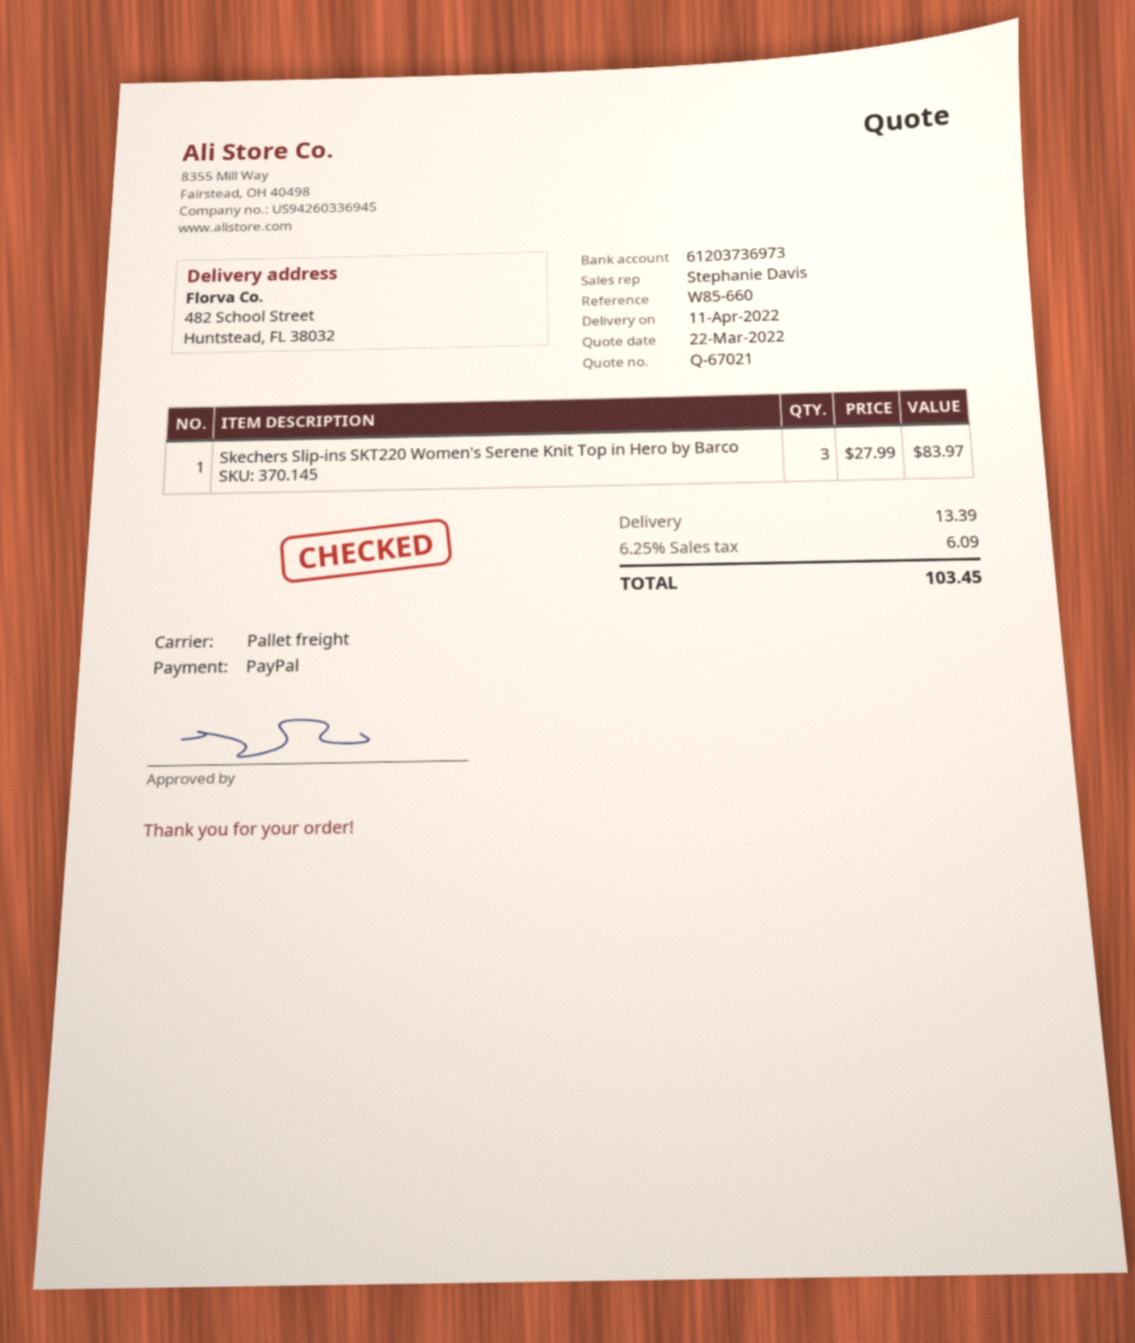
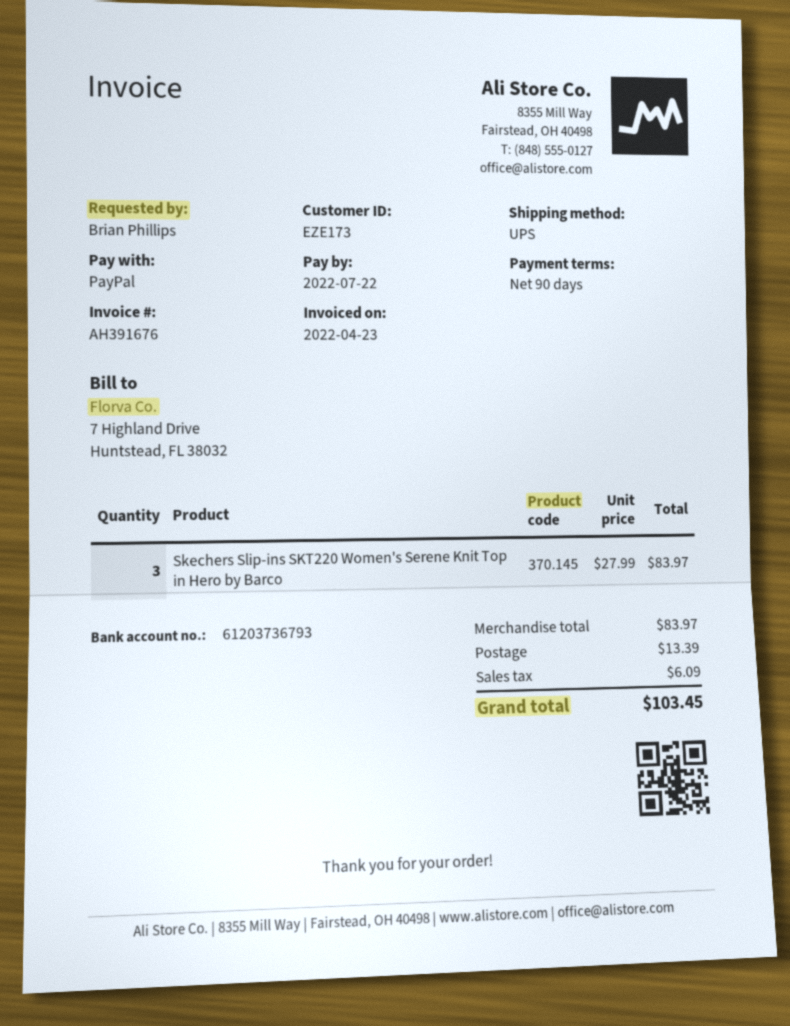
bank account: 61203736973 -> 61203736793
shipping method: pallet freight -> UPS

